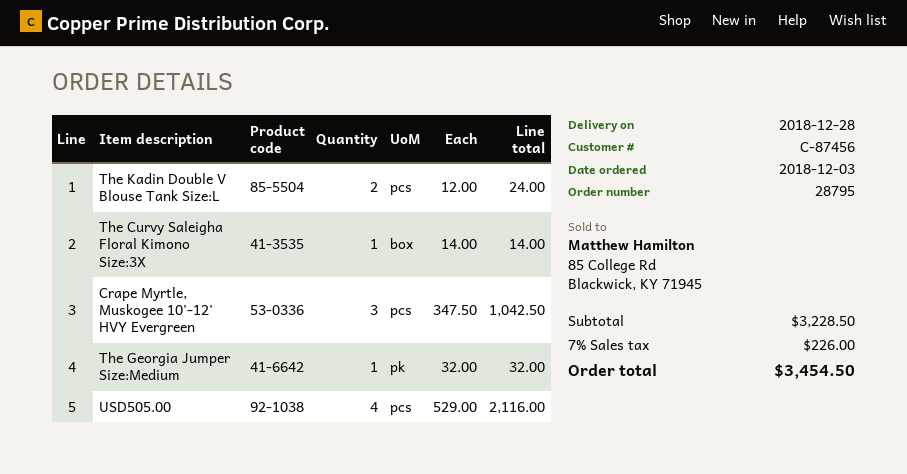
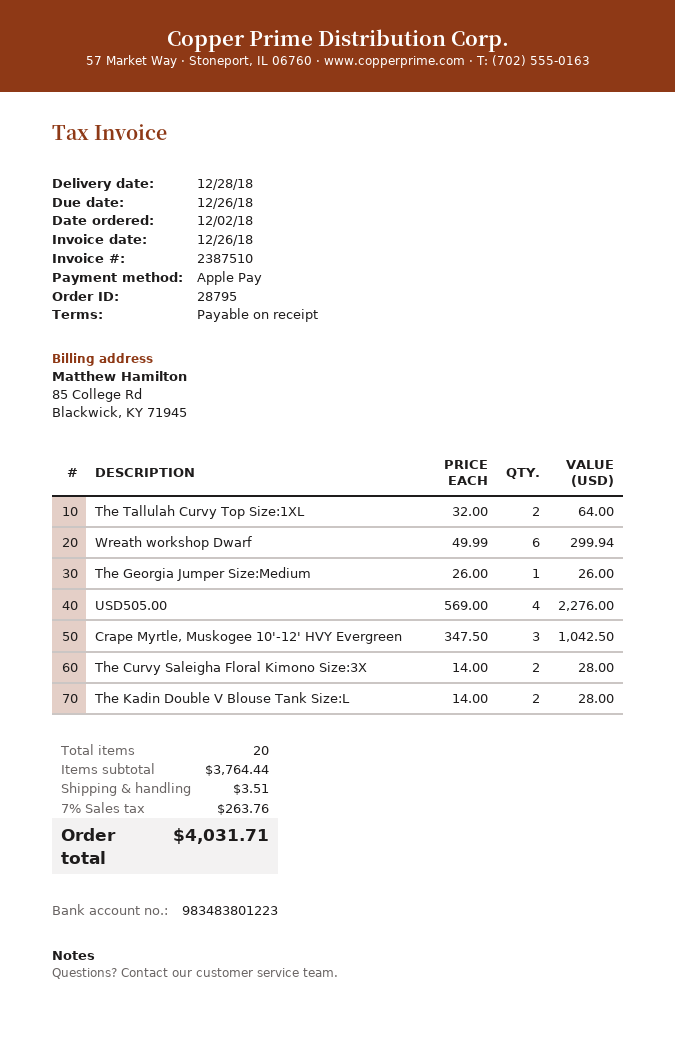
order date: 2018-12-03 -> 2018-12-02
The Kadin Double V Blouse Tank Size:L: 2 x 12.00 = 24.00 -> 2 x 14.00 = 28.00
The Curvy Saleigha Floral Kimono Size:3X: 1 x 14.00 = 14.00 -> 2 x 14.00 = 28.00
The Georgia Jumper Size:Medium: 1 x 32.00 = 32.00 -> 1 x 26.00 = 26.00
USD505.00: 4 x 529.00 = 2116.00 -> 4 x 569.00 = 2276.00
The Tallulah Curvy Top Size:1XL: none -> 2 x 32.00 = 64.00
Wreath workshop Dwarf: none -> 6 x 49.99 = 299.94
subtotal: 3228.50 -> 3764.44
shipping: none -> 3.51
tax: 7% = 226.00 -> 7% = 263.76
total: 3454.50 -> 4031.71

